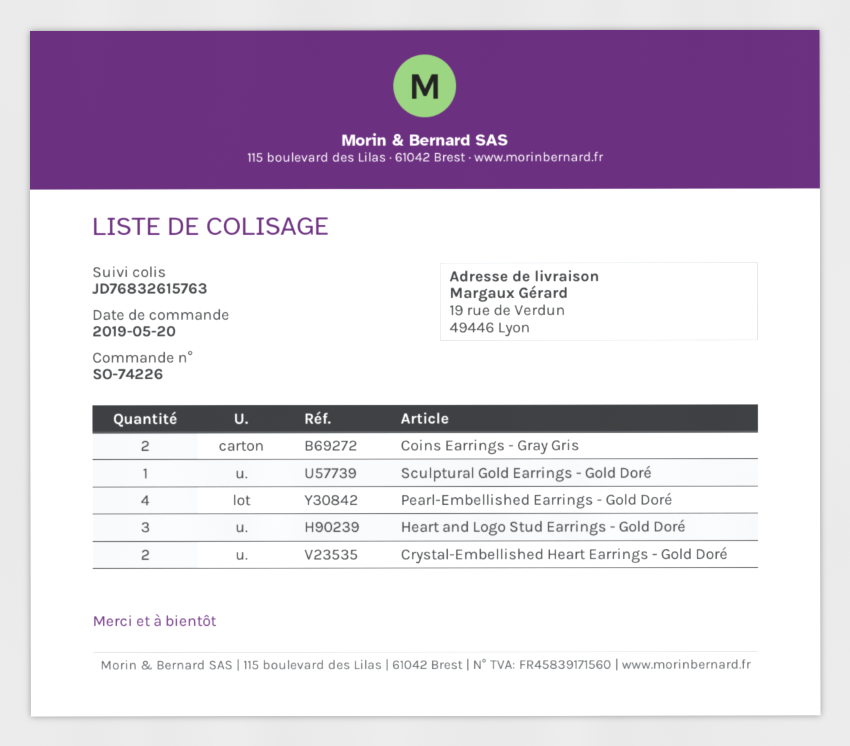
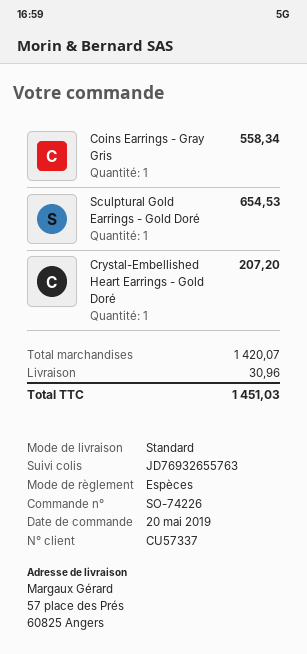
tracking number: JD76832615763 -> JD76932655763
ship to: 19 rue de Verdun, 49446 Lyon -> 57 place des Prés, 60825 Angers
Coins Earrings - Gray Gris: 2 -> 1
Pearl-Embellished Earrings - Gold Doré: 4 -> none
Heart and Logo Stud Earrings - Gold Doré: 3 -> none
Crystal-Embellished Heart Earrings - Gold Doré: 2 -> 1

